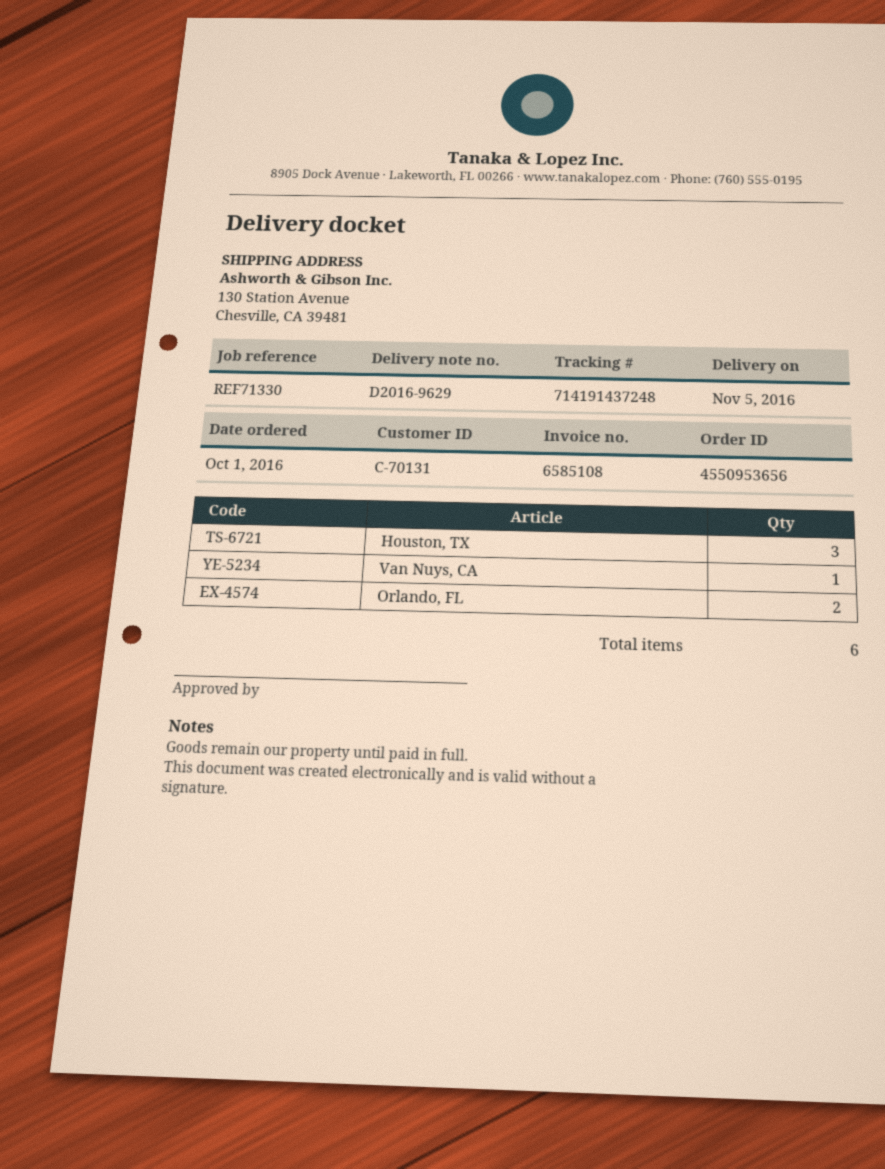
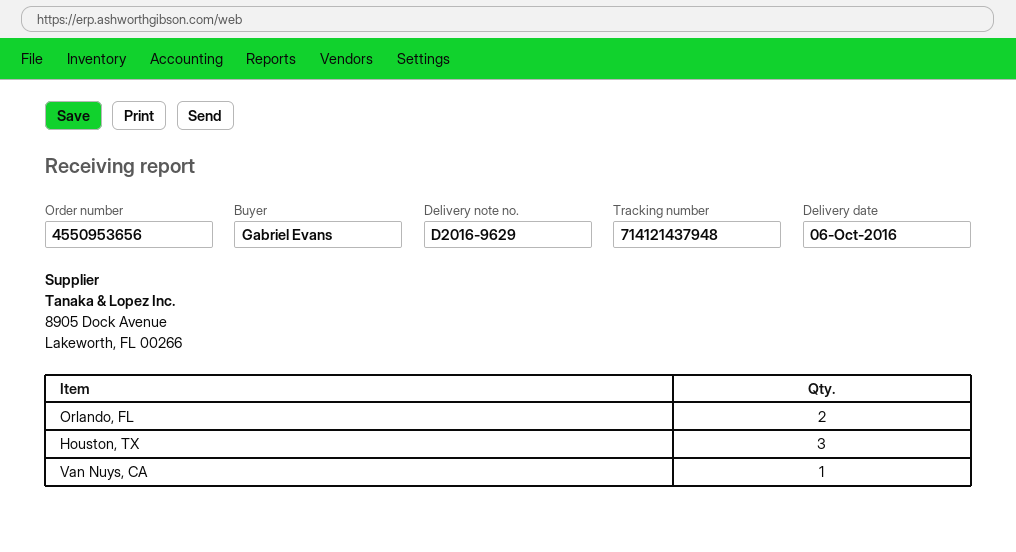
delivery date: 2016-11-05 -> 2016-10-06
tracking number: 714191437248 -> 714121437948

